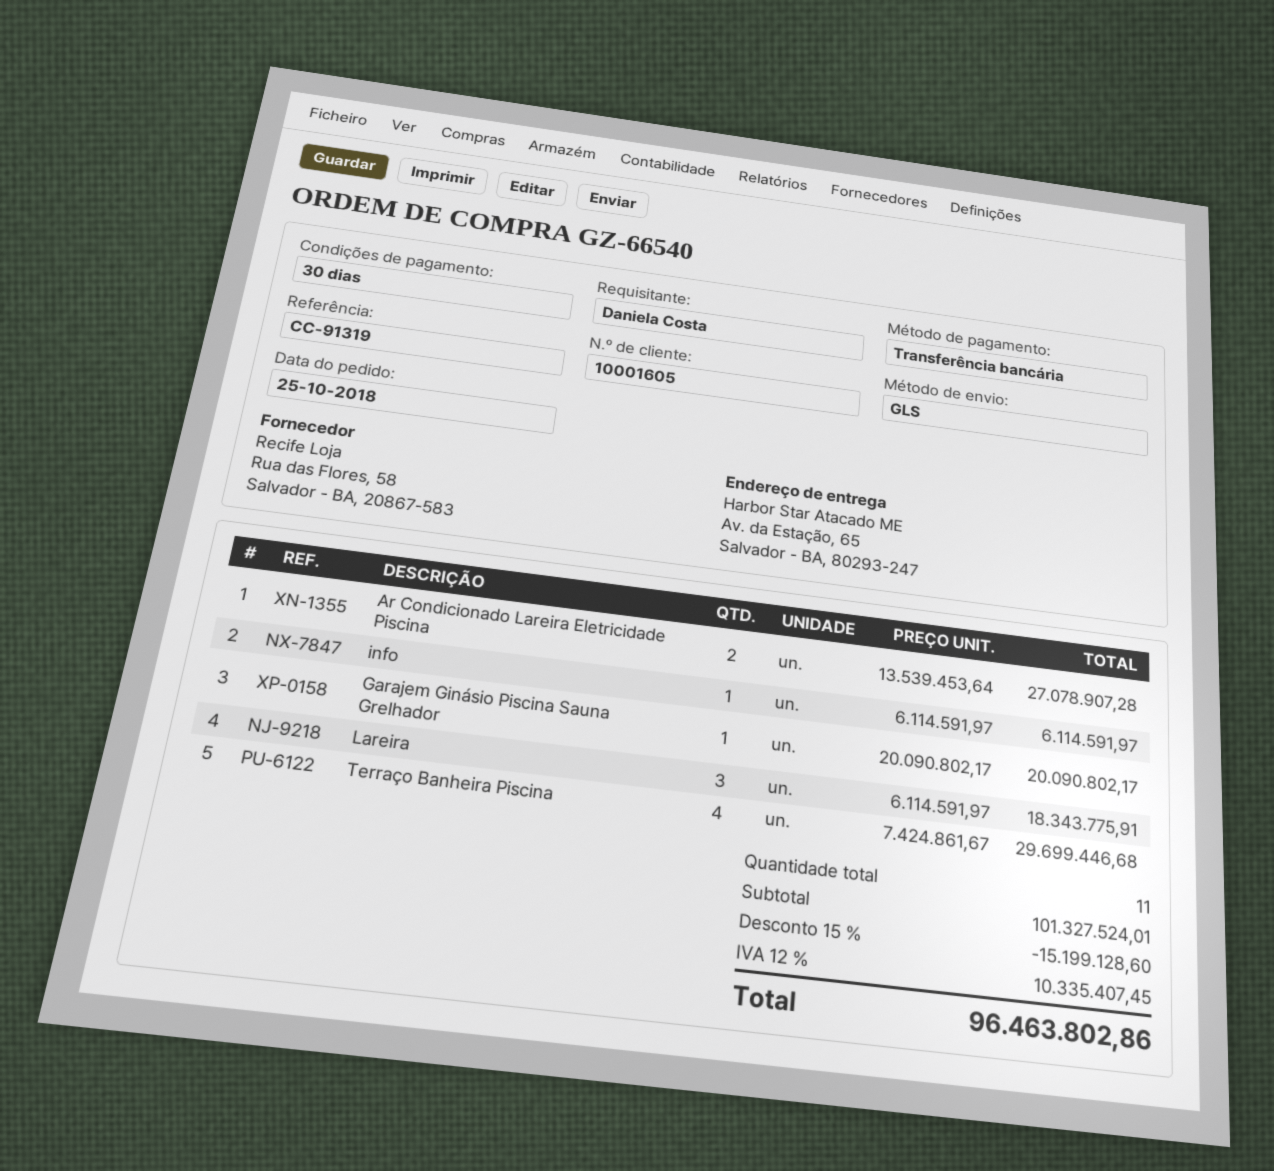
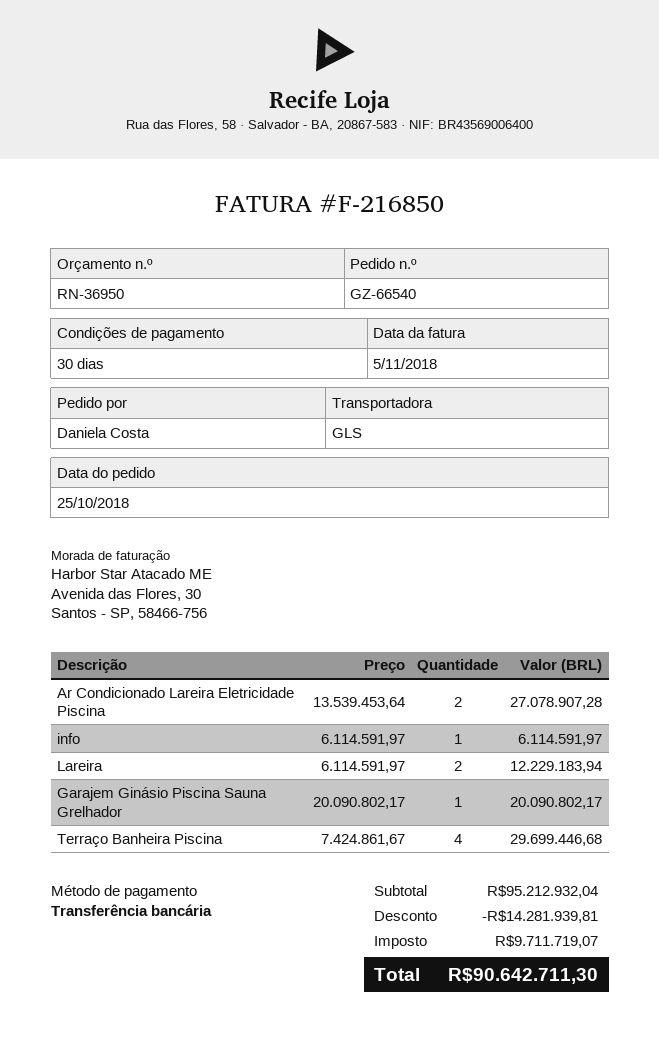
Lareira: 3 x 6114591.97 = 18343775.91 -> 2 x 6114591.97 = 12229183.94
subtotal: 101327524.01 -> 95212932.04
discount: 15199128.60 -> 14281939.81
tax: 10335407.45 -> 9711719.07
total: 96463802.86 -> 90642711.30

